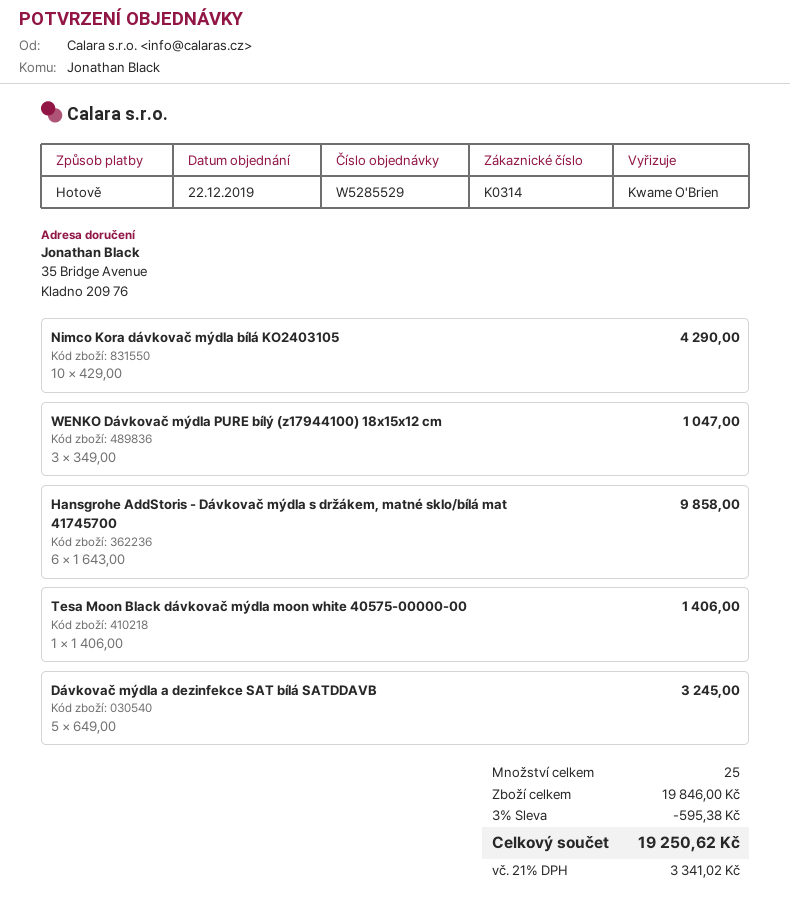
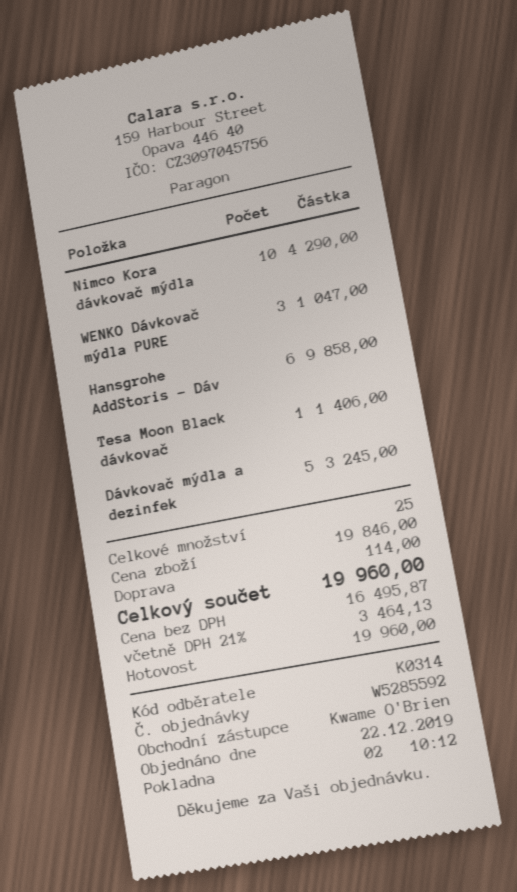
order number: W5285529 -> W5285592
discount: 3% = 595.38 -> none
shipping: none -> 114.00
tax: 21% = 3341.02 -> 21% = 3464.13
total: 19250.62 -> 19960.00

